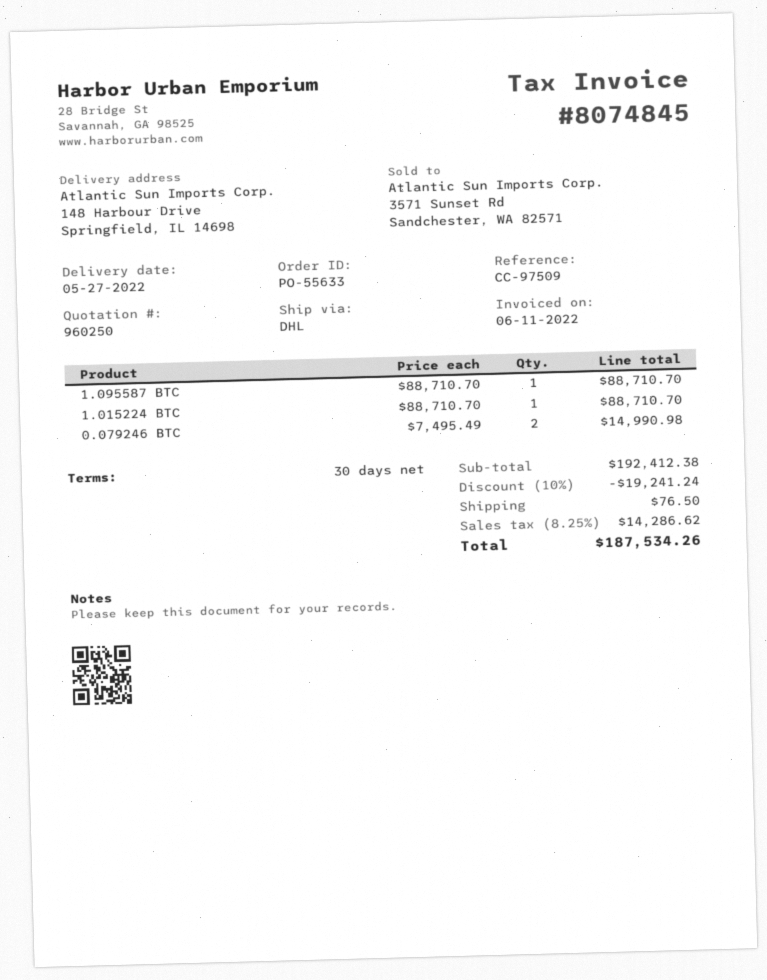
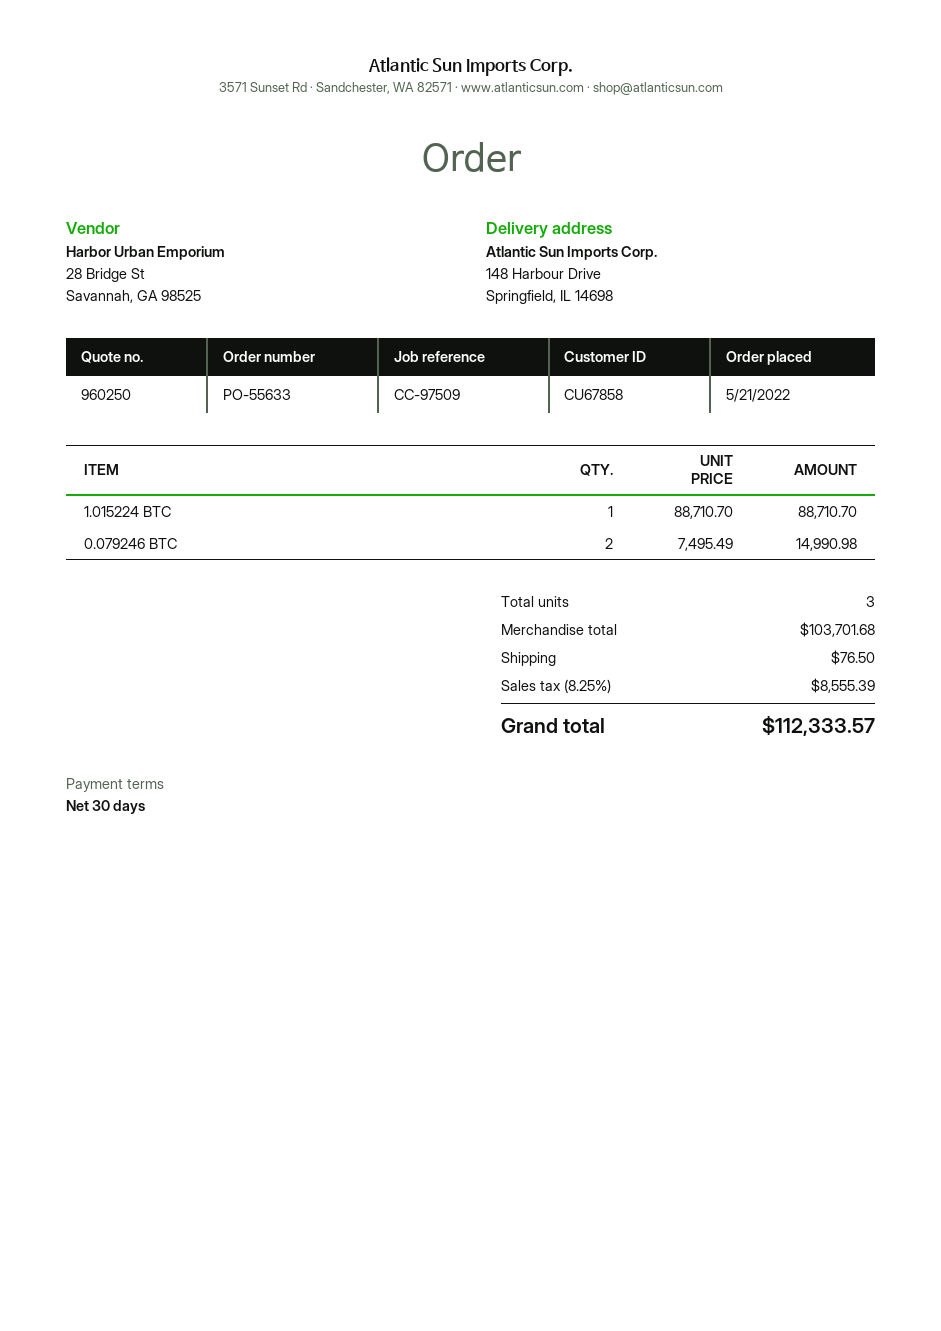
1.095587 BTC: 1 x 88710.70 = 88710.70 -> none
subtotal: 192412.38 -> 103701.68
discount: 10% = 19241.24 -> none
tax: 8.25% = 14286.62 -> 8.25% = 8555.39
total: 187534.26 -> 112333.57

